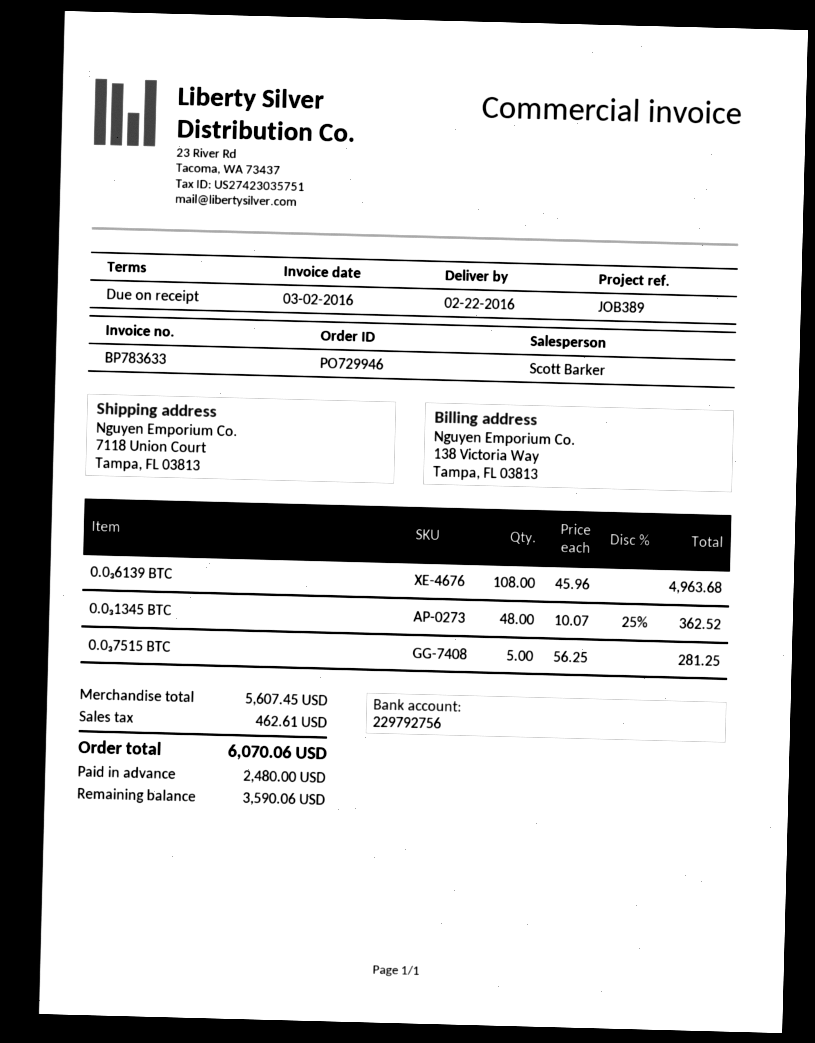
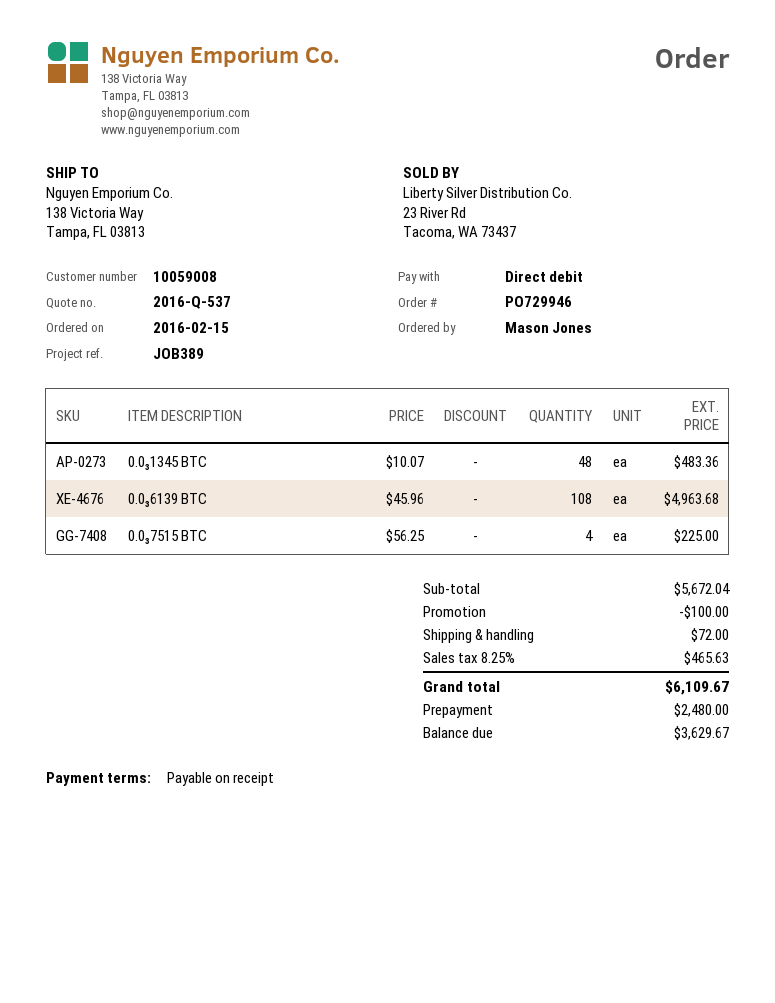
ship to: 7118 Union Court, Tampa, FL 03813 -> 138 Victoria Way, Tampa, FL 03813
0.0₃1345 BTC: 48 x 10.07 - 25% = 362.52 -> 48 x 10.07 = 483.36
0.0₃7515 BTC: 5 x 56.25 = 281.25 -> 4 x 56.25 = 225.00
subtotal: 5607.45 -> 5672.04
discount: none -> 100.00
shipping: none -> 72.00
tax: 462.61 -> 465.63
total: 6070.06 -> 6109.67
balance: 3590.06 -> 3629.67

